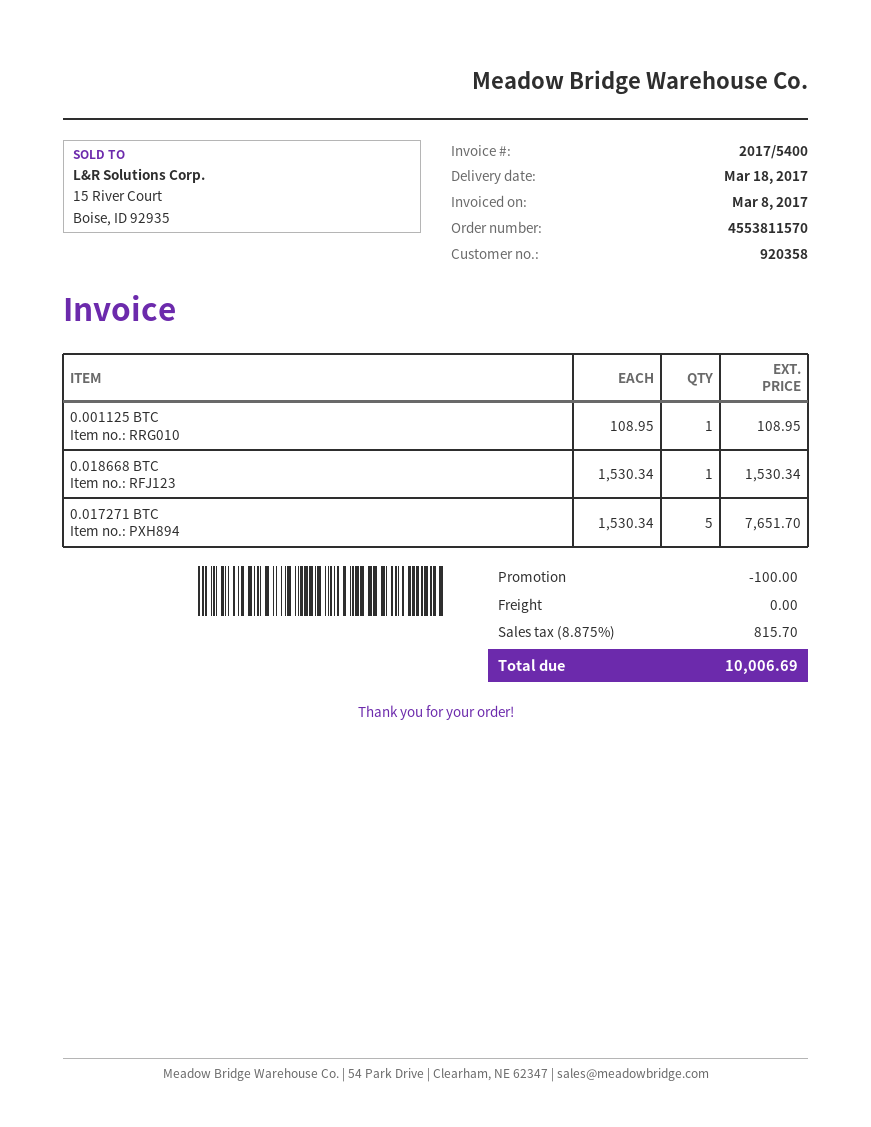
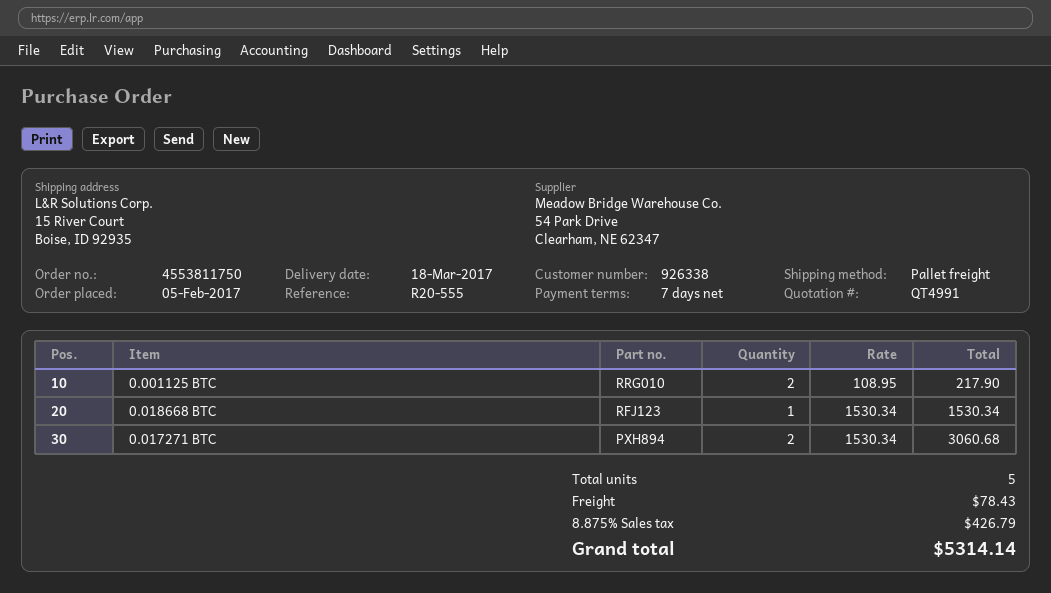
order number: 4553811570 -> 4553811750
customer number: 920358 -> 926338
0.001125 BTC: 1 x 108.95 = 108.95 -> 2 x 108.95 = 217.90
0.017271 BTC: 5 x 1530.34 = 7651.70 -> 2 x 1530.34 = 3060.68
discount: 100.00 -> none
shipping: 0.00 -> 78.43
tax: 8.875% = 815.70 -> 8.875% = 426.79
total: 10006.69 -> 5314.14

